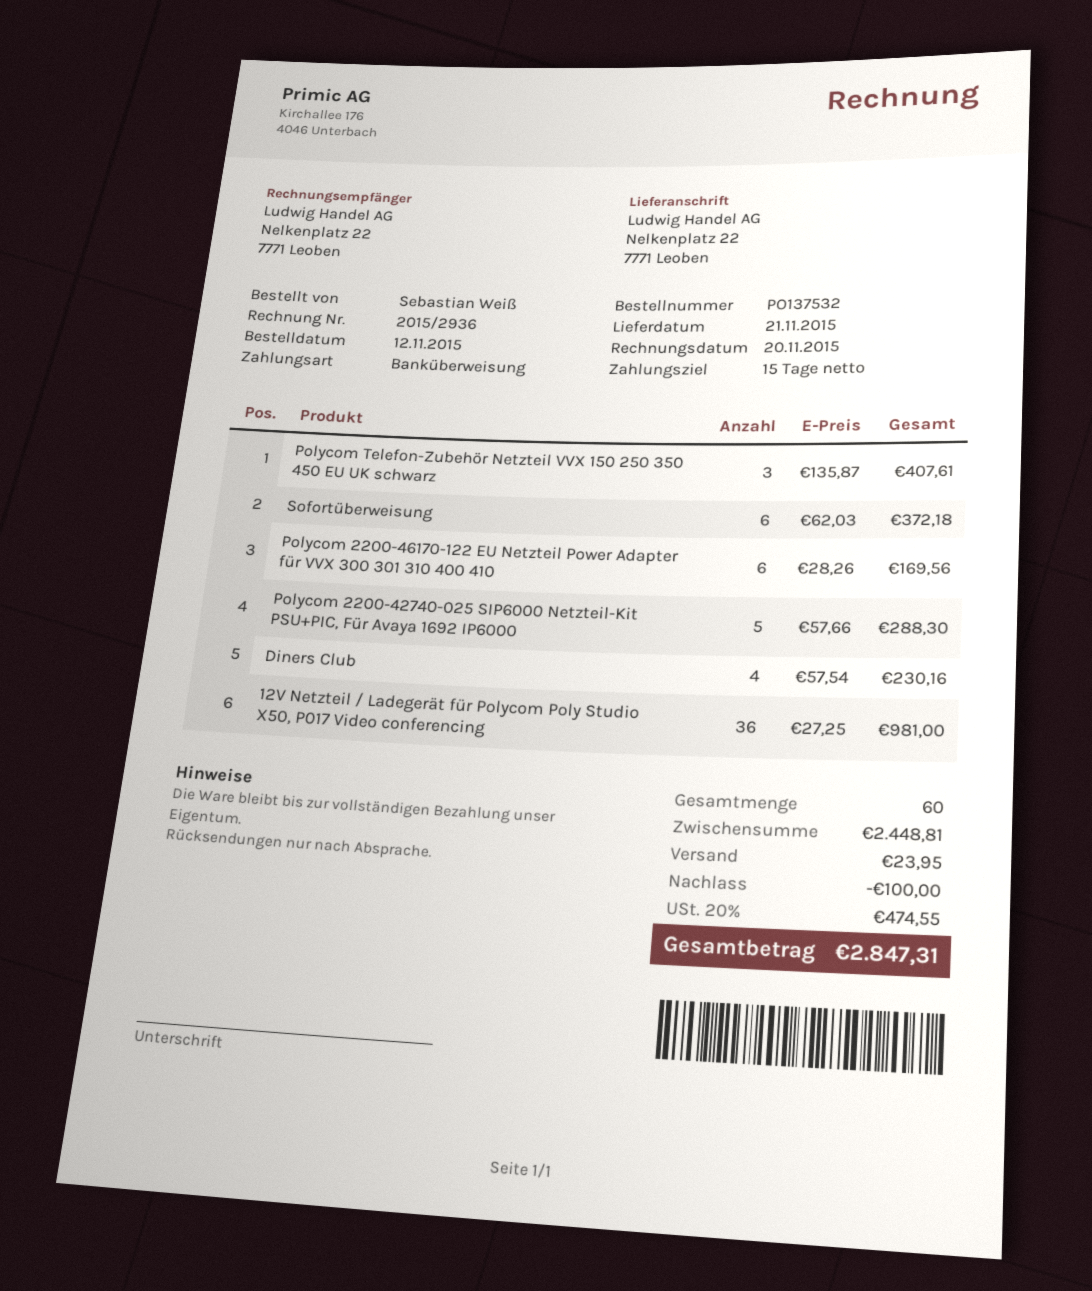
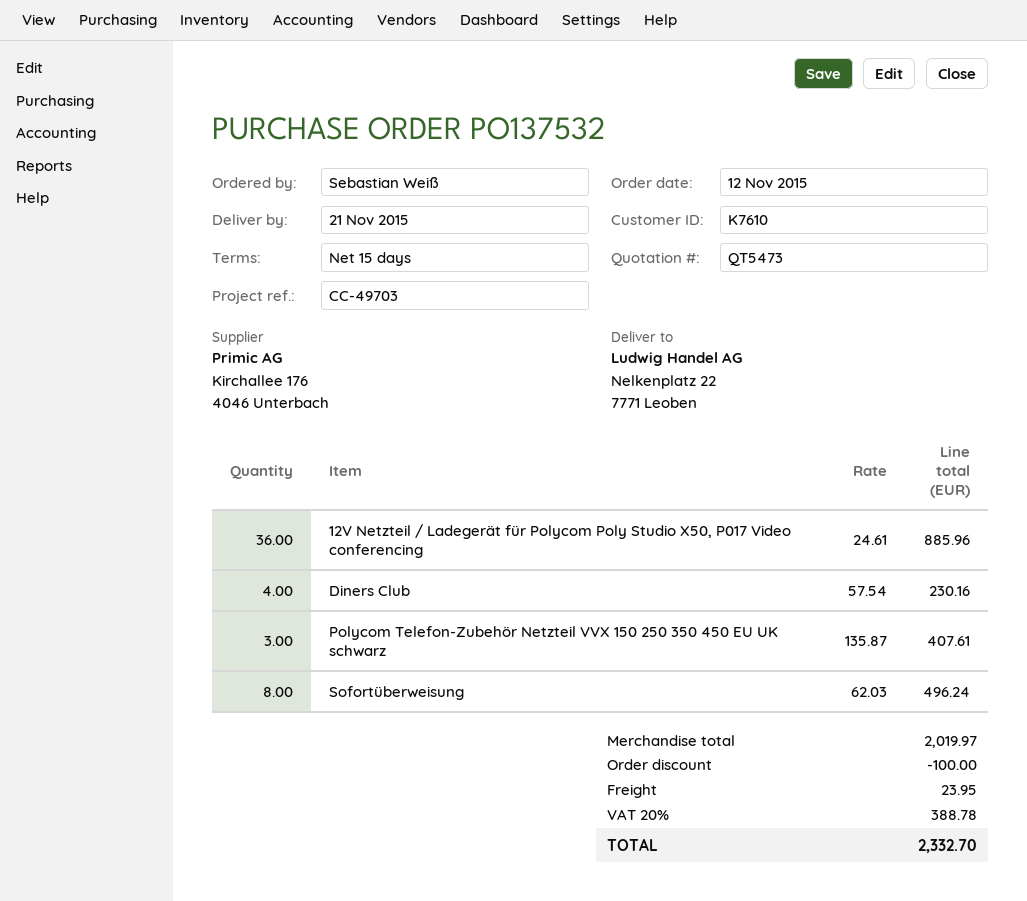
Sofortüberweisung: 6 x 62.03 = 372.18 -> 8 x 62.03 = 496.24
Polycom 2200-46170-122 EU Netzteil Power Adapter für VVX 300 301 310 400 410: 6 x 28.26 = 169.56 -> none
Polycom 2200-42740-025 SIP6000 Netzteil-Kit PSU+PIC, Für Avaya 1692 IP6000: 5 x 57.66 = 288.30 -> none
12V Netzteil / Ladegerät für Polycom Poly Studio X50, P017 Video conferencing: 36 x 27.25 = 981.00 -> 36 x 24.61 = 885.96
subtotal: 2448.81 -> 2019.97
tax: 20% = 474.55 -> 20% = 388.78
total: 2847.31 -> 2332.70

